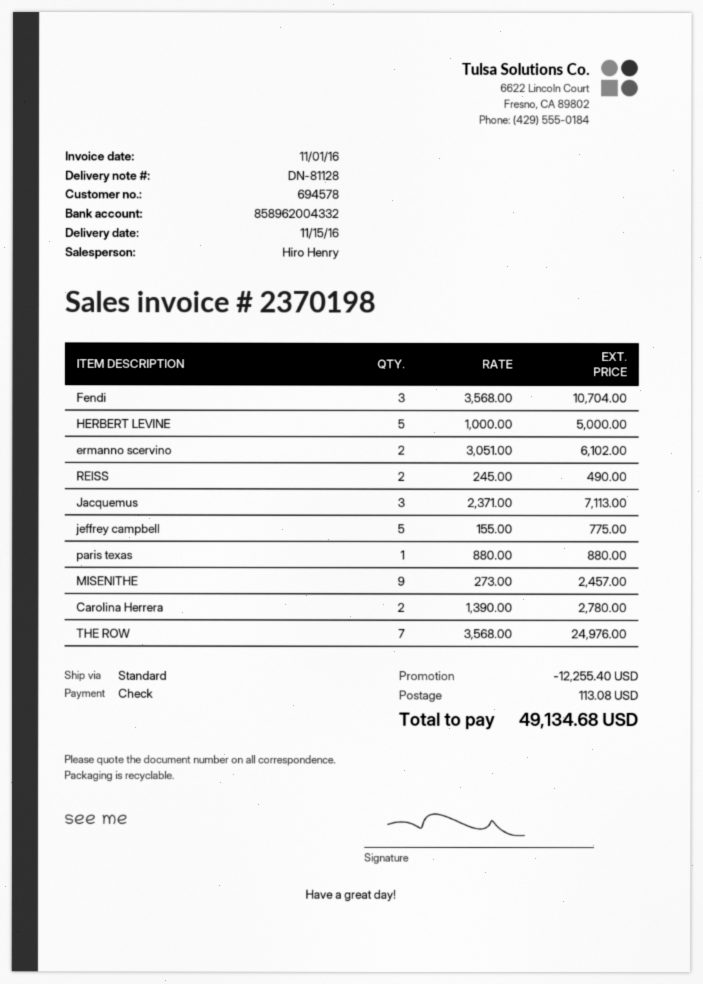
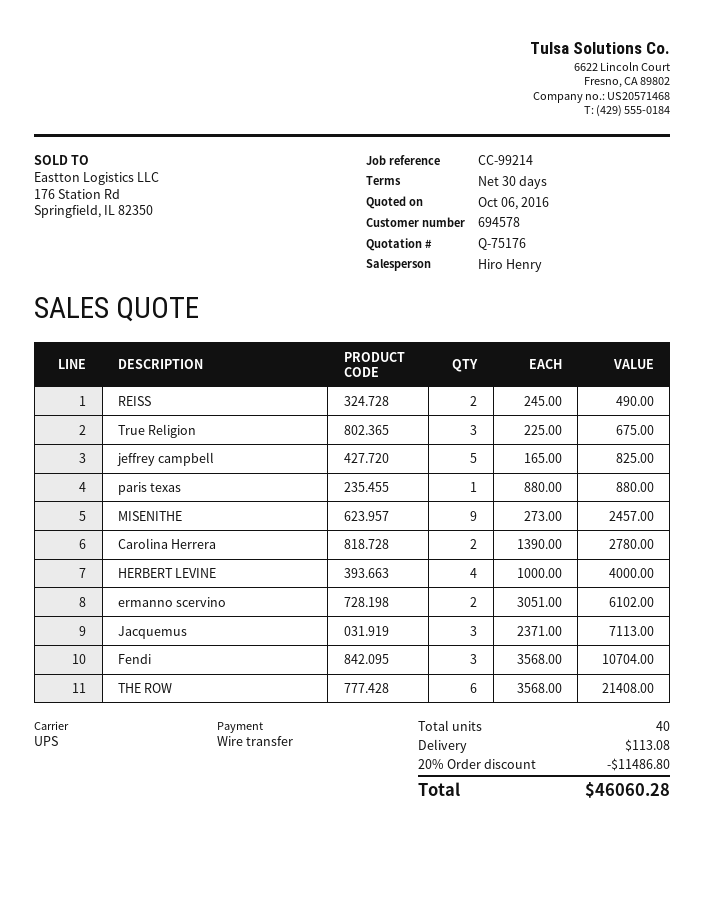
payment method: cheque -> bank transfer
shipping method: standard -> UPS
HERBERT LEVINE: 5 x 1000.00 = 5000.00 -> 4 x 1000.00 = 4000.00
jeffrey campbell: 5 x 155.00 = 775.00 -> 5 x 165.00 = 825.00
THE ROW: 7 x 3568.00 = 24976.00 -> 6 x 3568.00 = 21408.00
True Religion: none -> 3 x 225.00 = 675.00
discount: 12255.40 -> 11486.80
total: 49134.68 -> 46060.28

